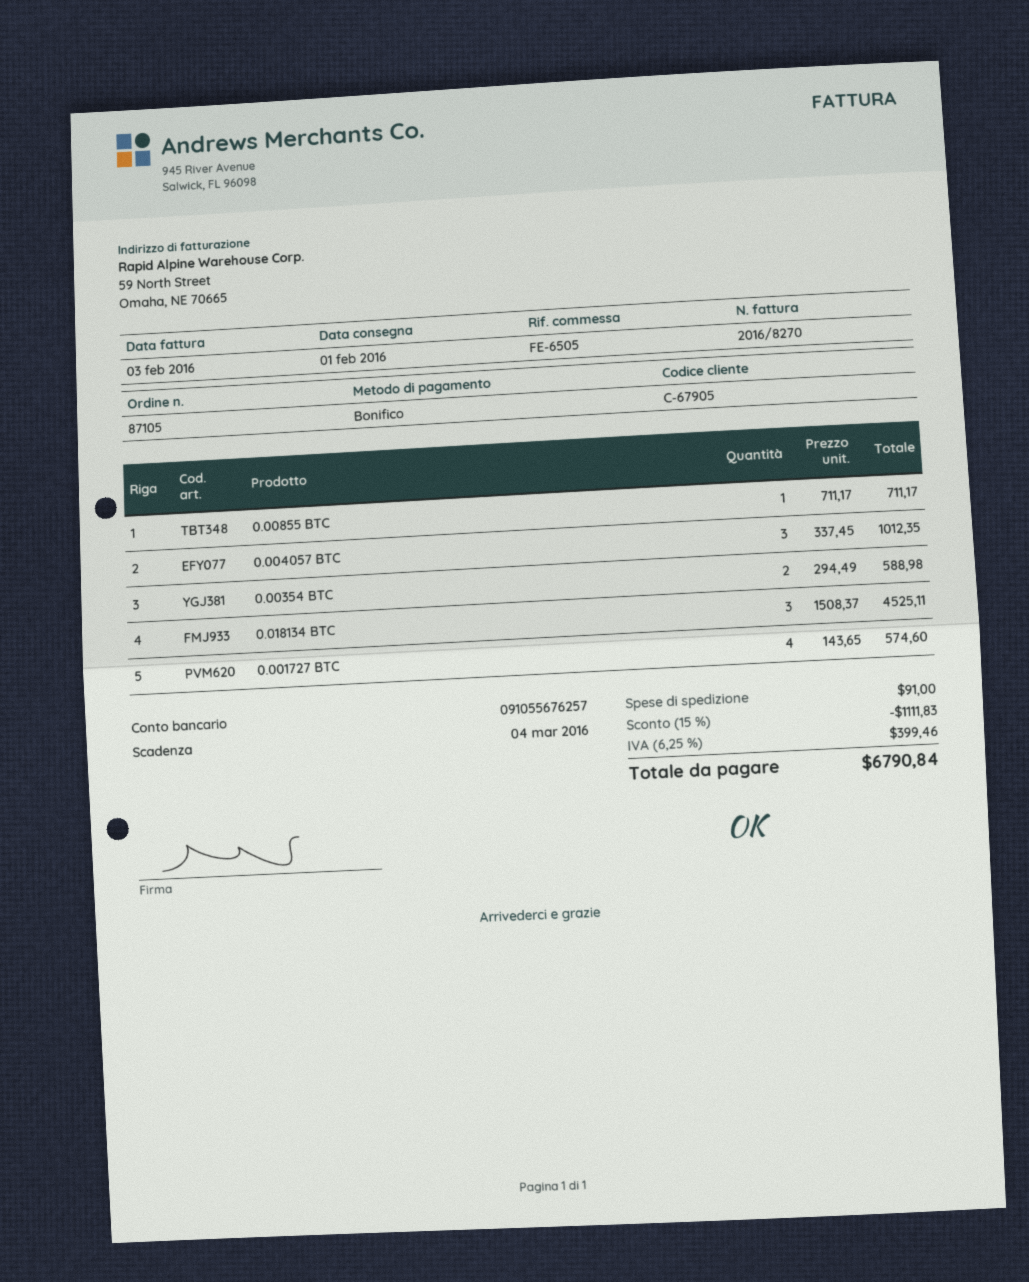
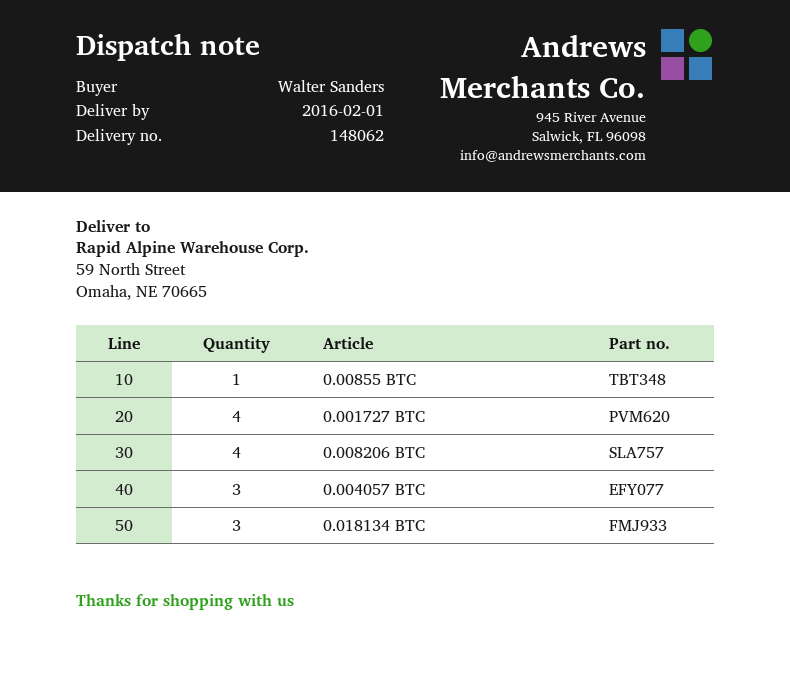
0.00354 BTC: 2 -> none
0.008206 BTC: none -> 4

